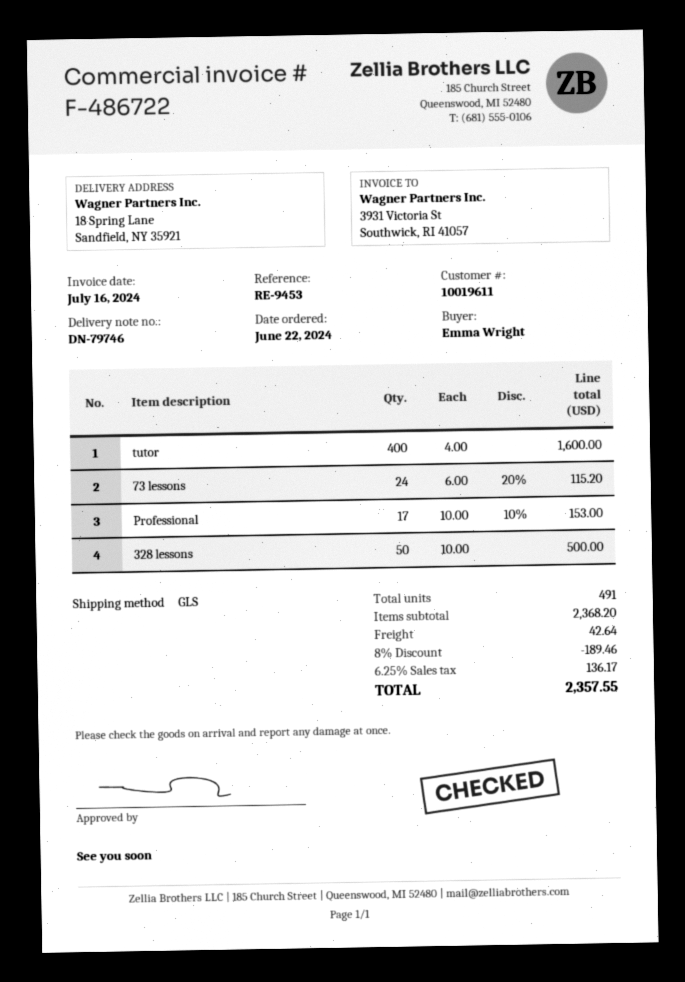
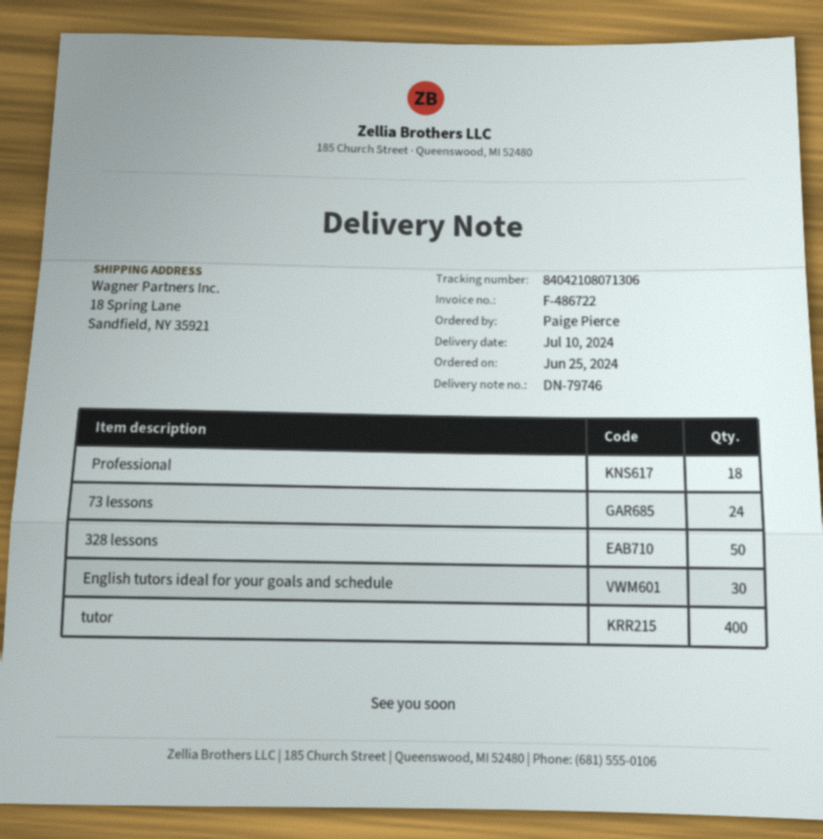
order date: 2024-06-22 -> 2024-06-25
ordered by: Emma Wright -> Paige Pierce
Professional: 17 -> 18
English tutors ideal for your goals and schedule: none -> 30

